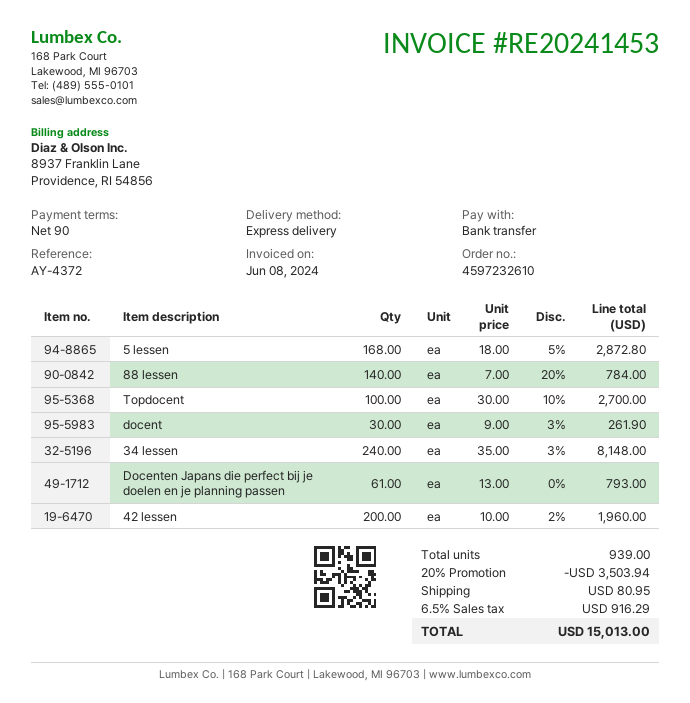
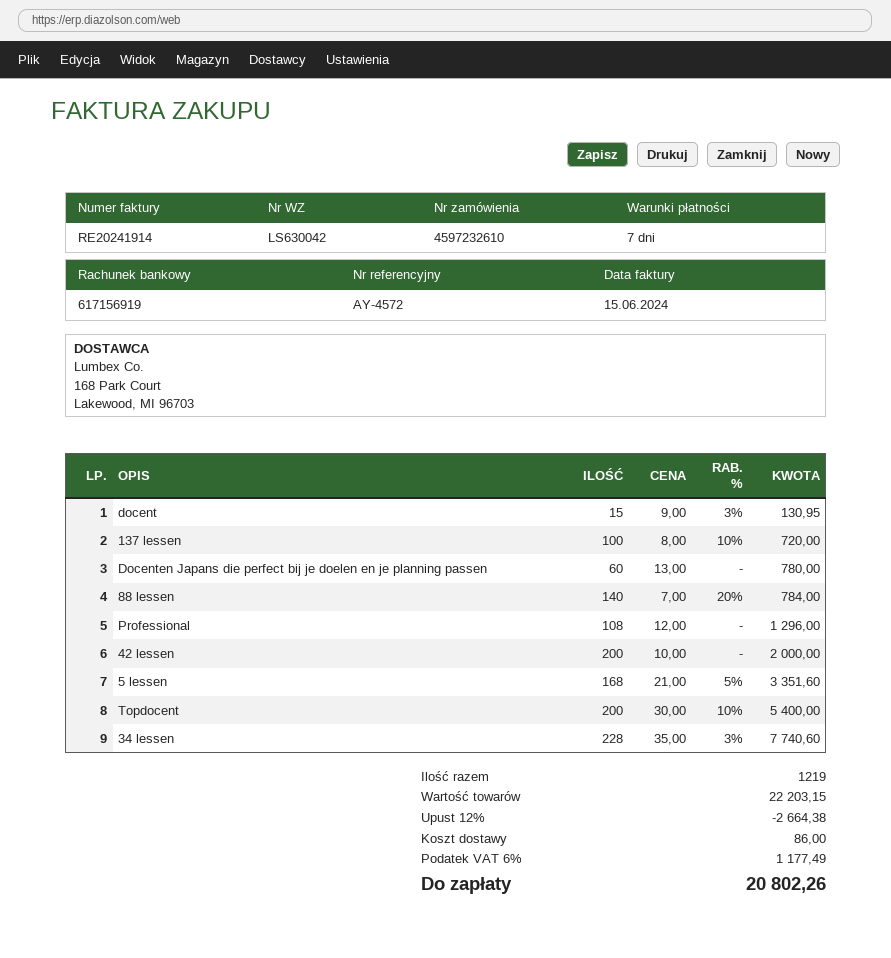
invoice number: RE20241453 -> RE20241914
invoice date: 2024-06-08 -> 2024-06-15
payment terms: 90 days -> 7 days
reference: AY-4372 -> AY-4572
5 lessen: 168 x 18.00 - 5% = 2872.80 -> 168 x 21.00 - 5% = 3351.60
Topdocent: 100 x 30.00 - 10% = 2700.00 -> 200 x 30.00 - 10% = 5400.00
docent: 30 x 9.00 - 3% = 261.90 -> 15 x 9.00 - 3% = 130.95
34 lessen: 240 x 35.00 - 3% = 8148.00 -> 228 x 35.00 - 3% = 7740.60
Docenten Japans die perfect bij je doelen en je planning passen: 61 x 13.00 = 793.00 -> 60 x 13.00 = 780.00
42 lessen: 200 x 10.00 - 2% = 1960.00 -> 200 x 10.00 = 2000.00
137 lessen: none -> 100 x 8.00 - 10% = 720.00
Professional: none -> 108 x 12.00 = 1296.00
total quantity: 939 -> 1219
discount: 20% = 3503.94 -> 12% = 2664.38
shipping: 80.95 -> 86.00
tax: 6.5% = 916.29 -> 6% = 1177.49
total: 15013.00 -> 20802.26

